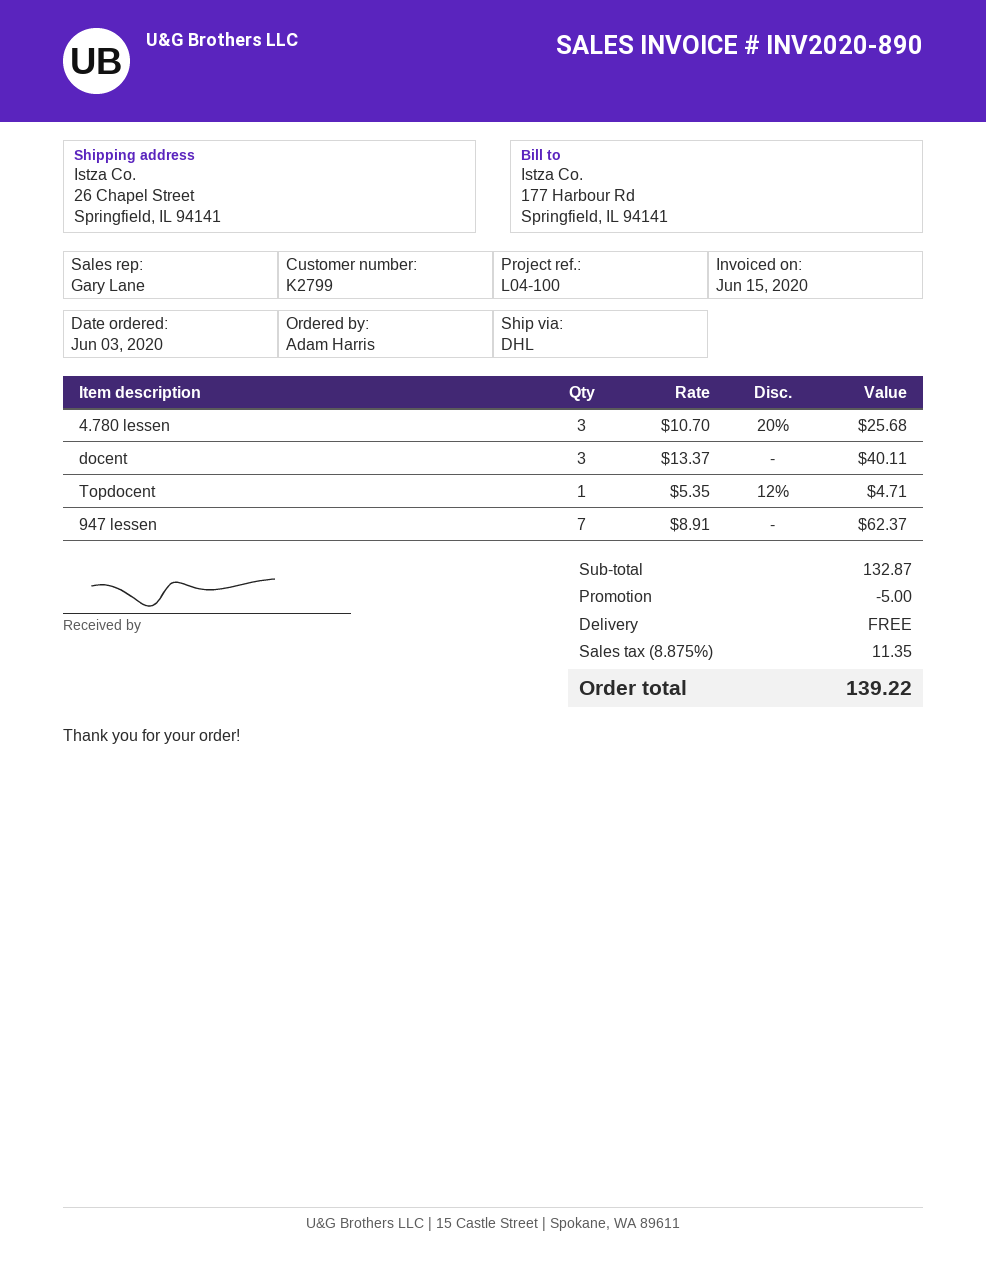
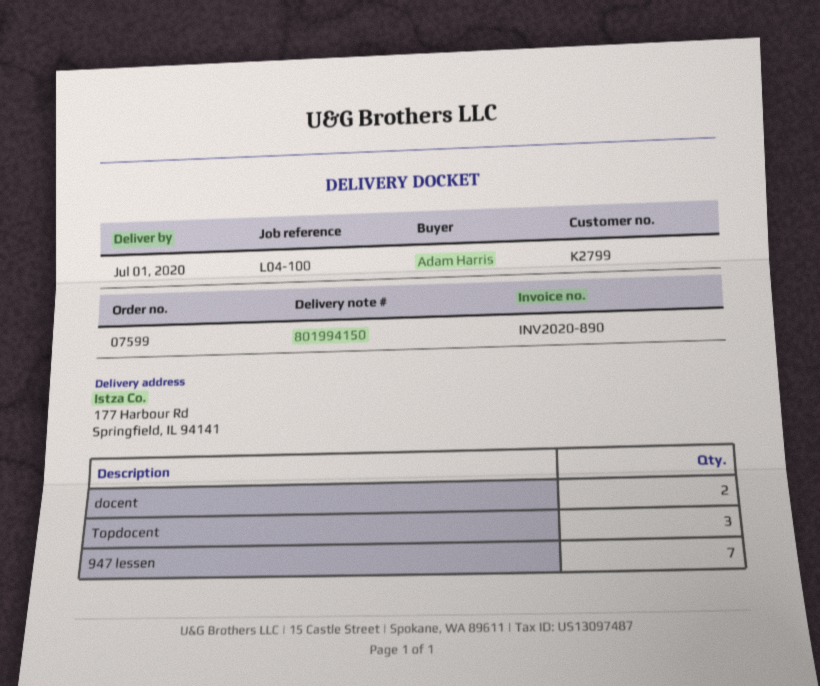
ship to: 26 Chapel Street, Springfield, IL 94141 -> 177 Harbour Rd, Springfield, IL 94141
4.780 lessen: 3 -> none
docent: 3 -> 2
Topdocent: 1 -> 3

